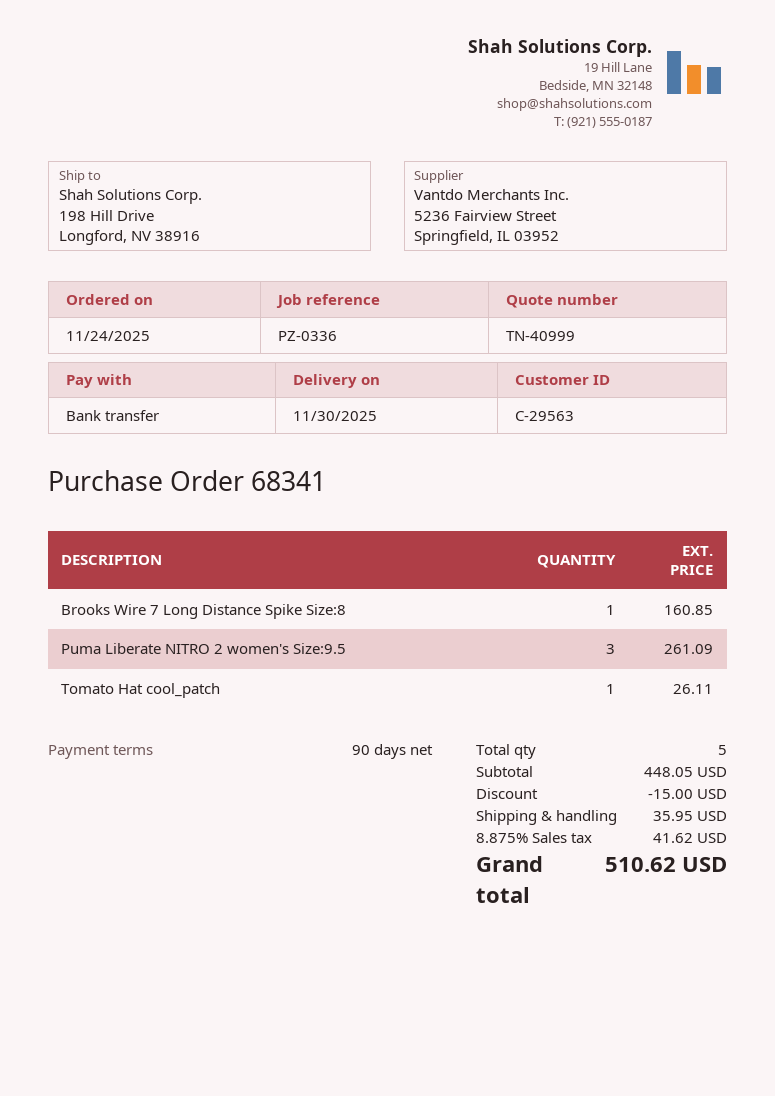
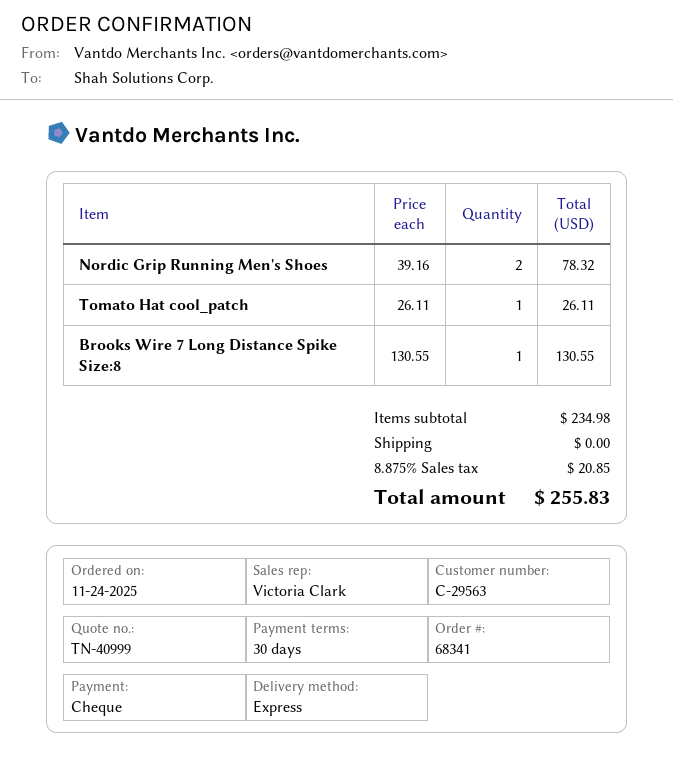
payment terms: 90 days -> 30 days
payment method: bank transfer -> cheque
Brooks Wire 7 Long Distance Spike Size:8: 1 for 160.85 -> 1 for 130.55
Puma Liberate NITRO 2 women's Size:9.5: 3 for 261.09 -> none
Nordic Grip Running Men's Shoes: none -> 2 for 78.32
subtotal: 448.05 -> 234.98
discount: 15.00 -> none
shipping: 35.95 -> 0.00
tax: 8.875% = 41.62 -> 8.875% = 20.85
total: 510.62 -> 255.83

